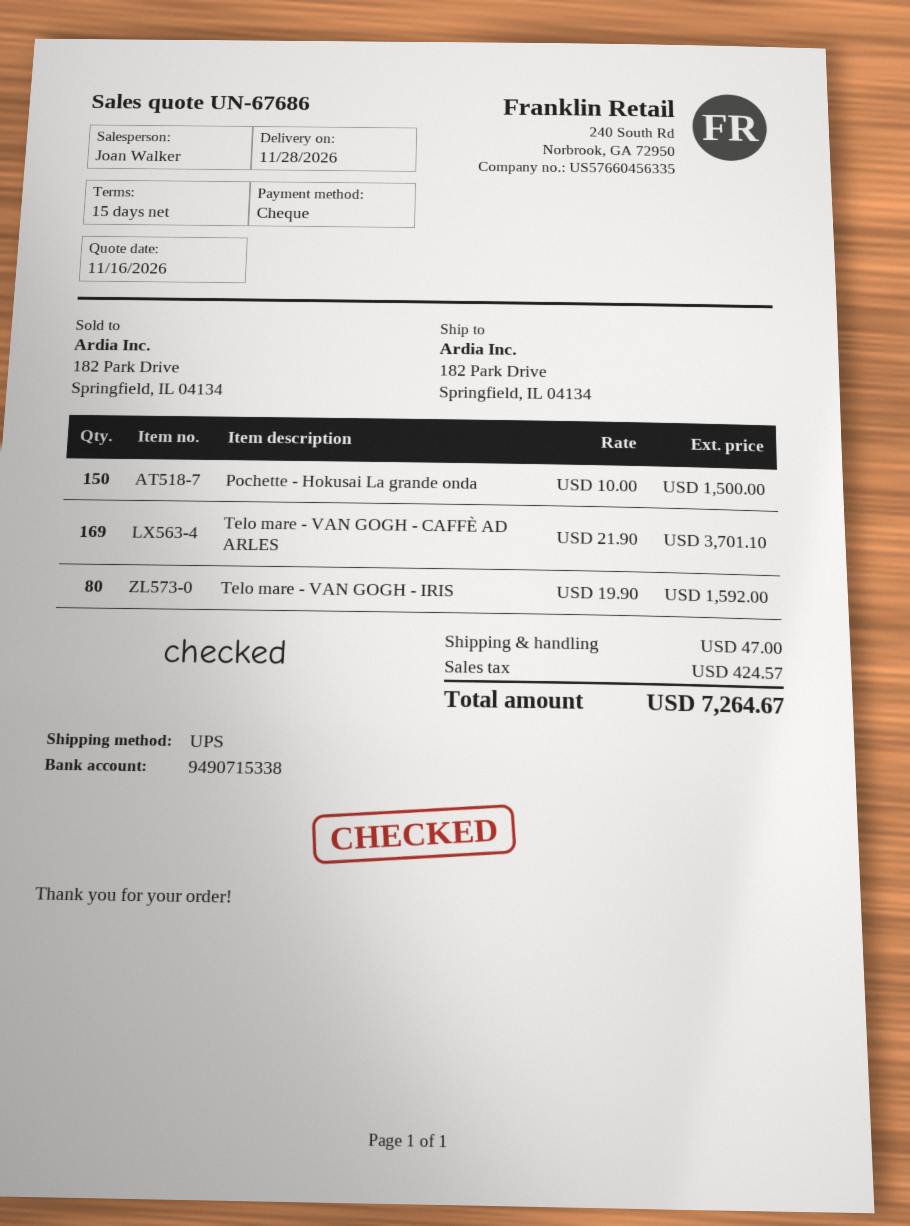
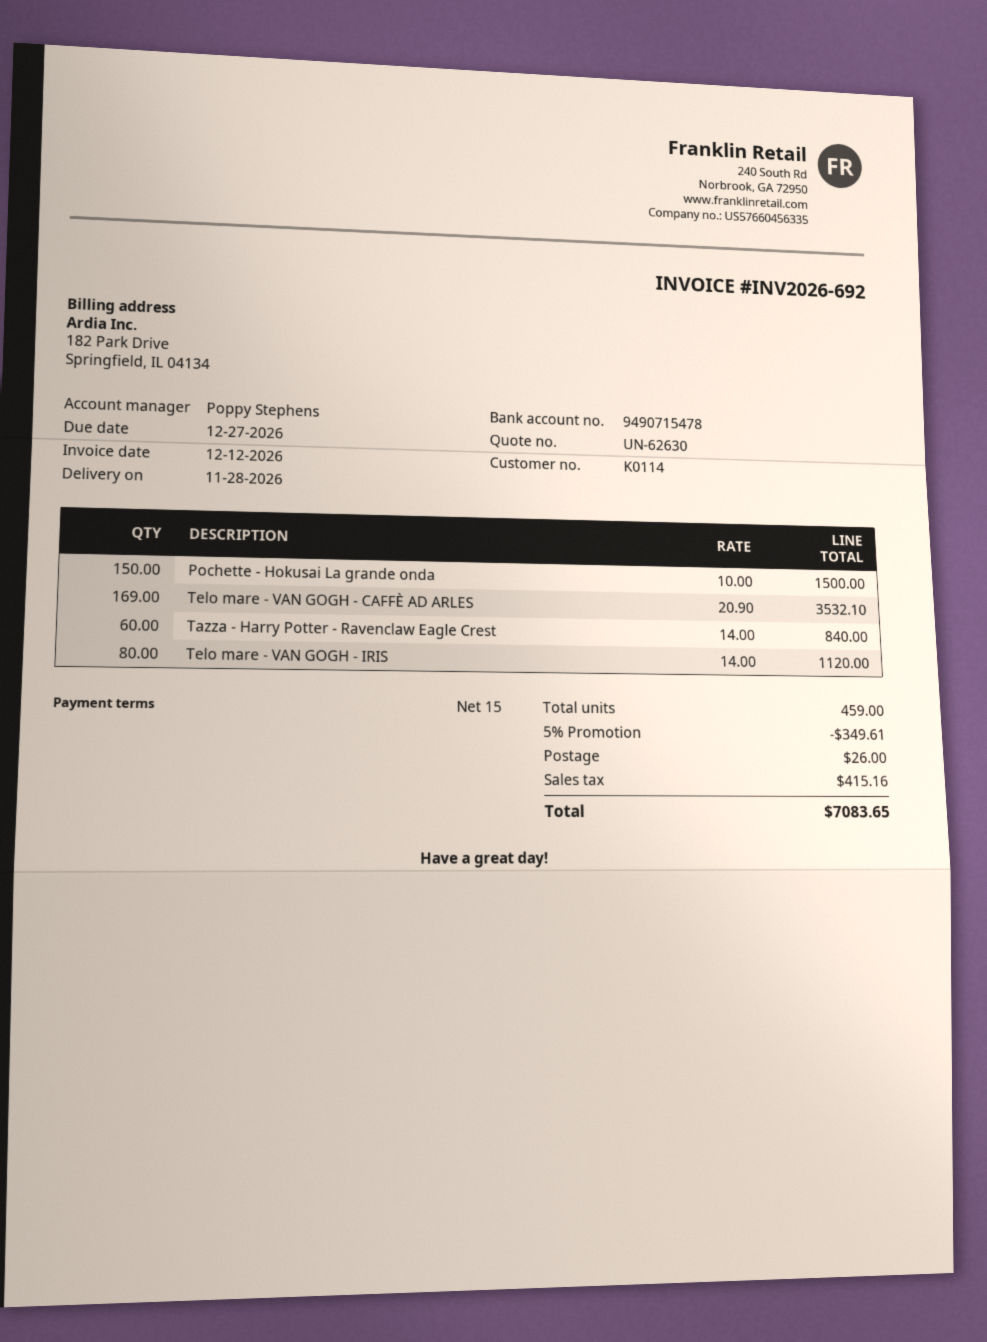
quote number: UN-67686 -> UN-62630
sales rep: Joan Walker -> Poppy Stephens
bank account: 9490715338 -> 9490715478
Telo mare - VAN GOGH - CAFFÈ AD ARLES: 169 x 21.90 = 3701.10 -> 169 x 20.90 = 3532.10
Telo mare - VAN GOGH - IRIS: 80 x 19.90 = 1592.00 -> 80 x 14.00 = 1120.00
Tazza - Harry Potter - Ravenclaw Eagle Crest: none -> 60 x 14.00 = 840.00
discount: none -> 5% = 349.61
shipping: 47.00 -> 26.00
tax: 424.57 -> 415.16
total: 7264.67 -> 7083.65

